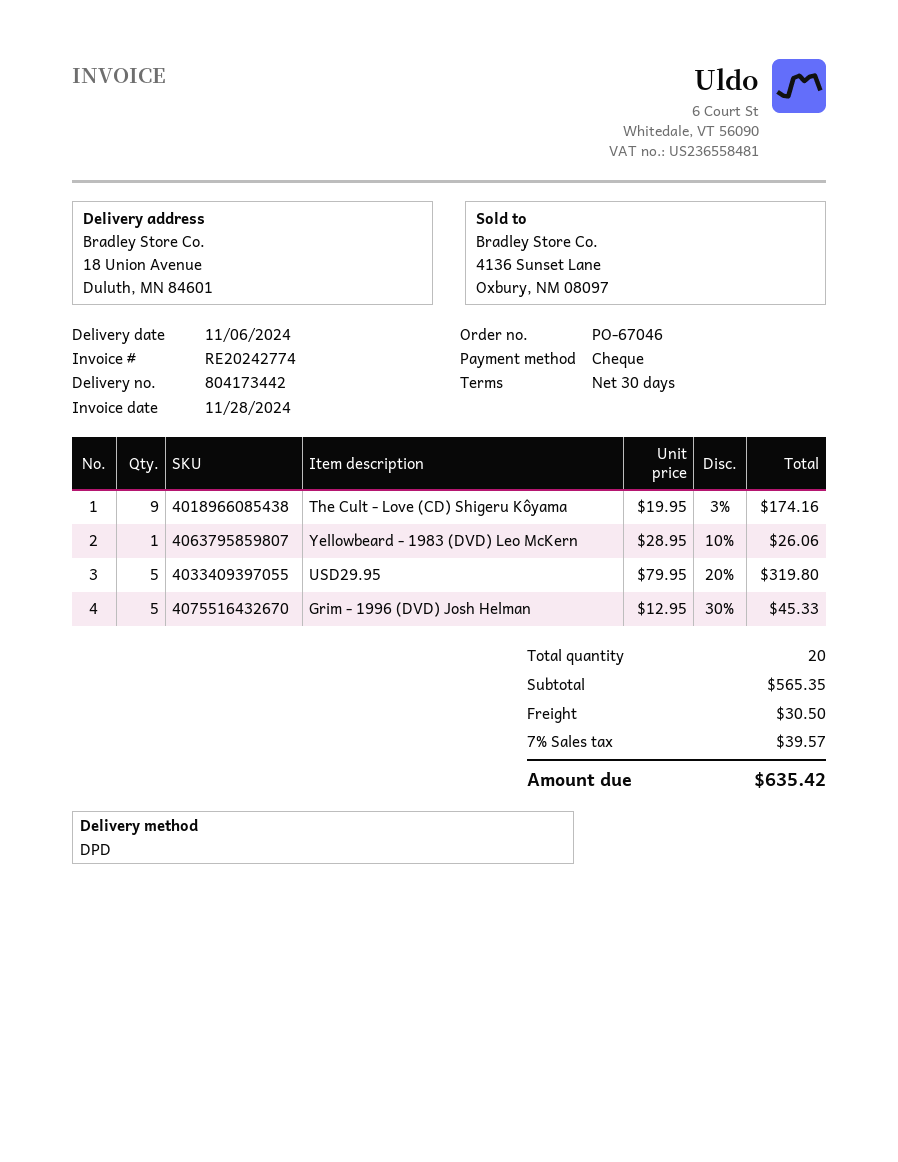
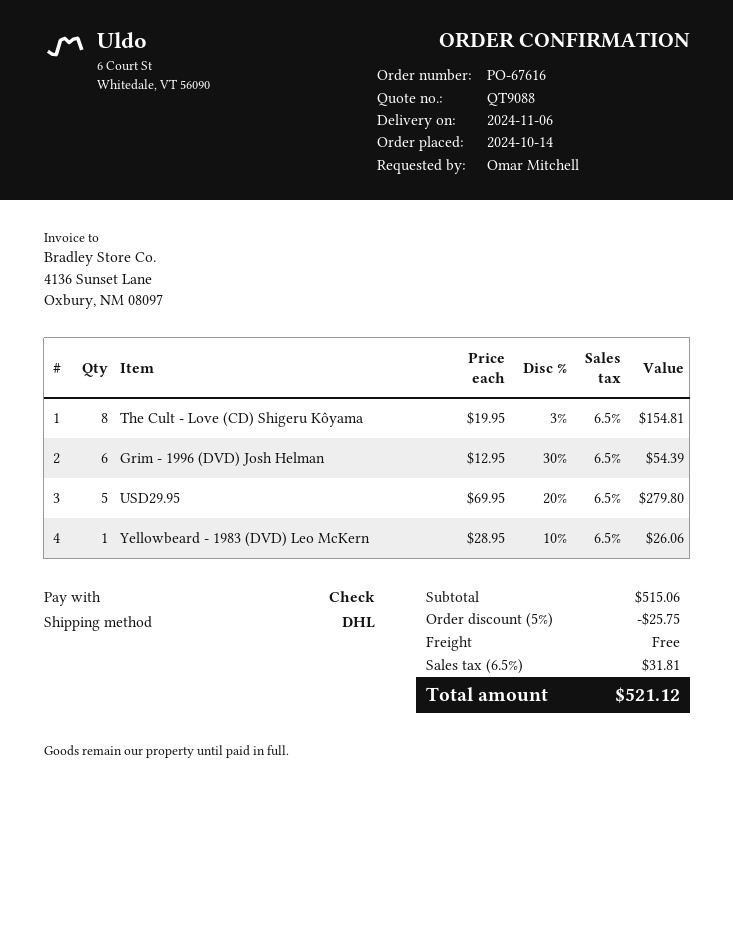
order number: PO-67046 -> PO-67616
shipping method: DPD -> DHL
The Cult - Love (CD) Shigeru Kôyama: 9 x 19.95 - 3% = 174.16 -> 8 x 19.95 - 3% = 154.81
USD29.95: 5 x 79.95 - 20% = 319.80 -> 5 x 69.95 - 20% = 279.80
Grim - 1996 (DVD) Josh Helman: 5 x 12.95 - 30% = 45.33 -> 6 x 12.95 - 30% = 54.39
subtotal: 565.35 -> 515.06
discount: none -> 5% = 25.75
shipping: 30.50 -> 0.00
tax: 7% = 39.57 -> 6.5% = 31.81
total: 635.42 -> 521.12

